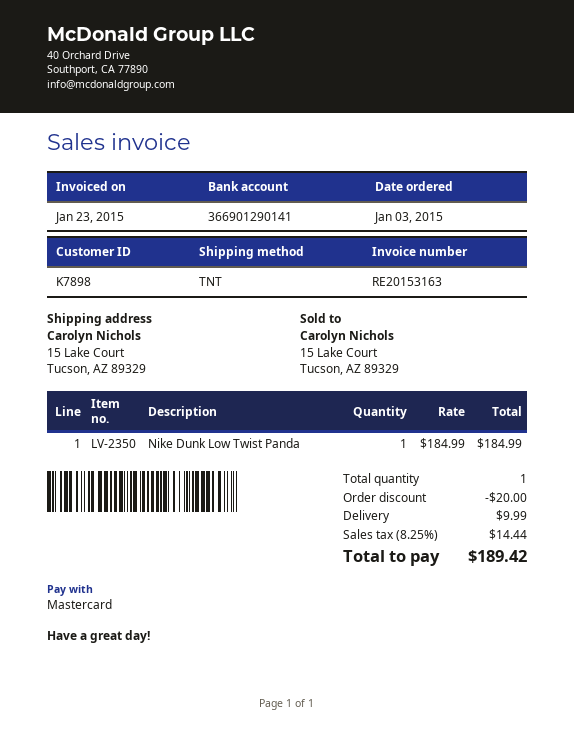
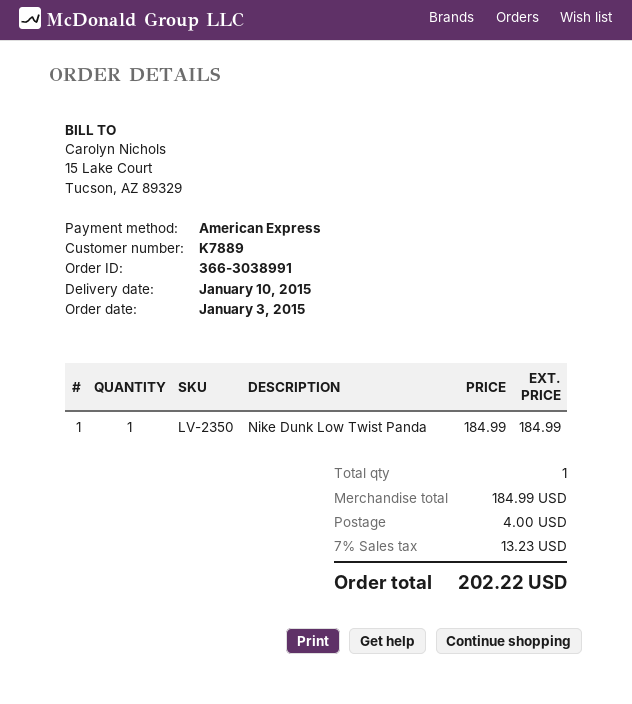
customer number: K7898 -> K7889
payment method: Mastercard -> American Express
discount: 20.00 -> none
shipping: 9.99 -> 4.00
tax: 8.25% = 14.44 -> 7% = 13.23
total: 189.42 -> 202.22

